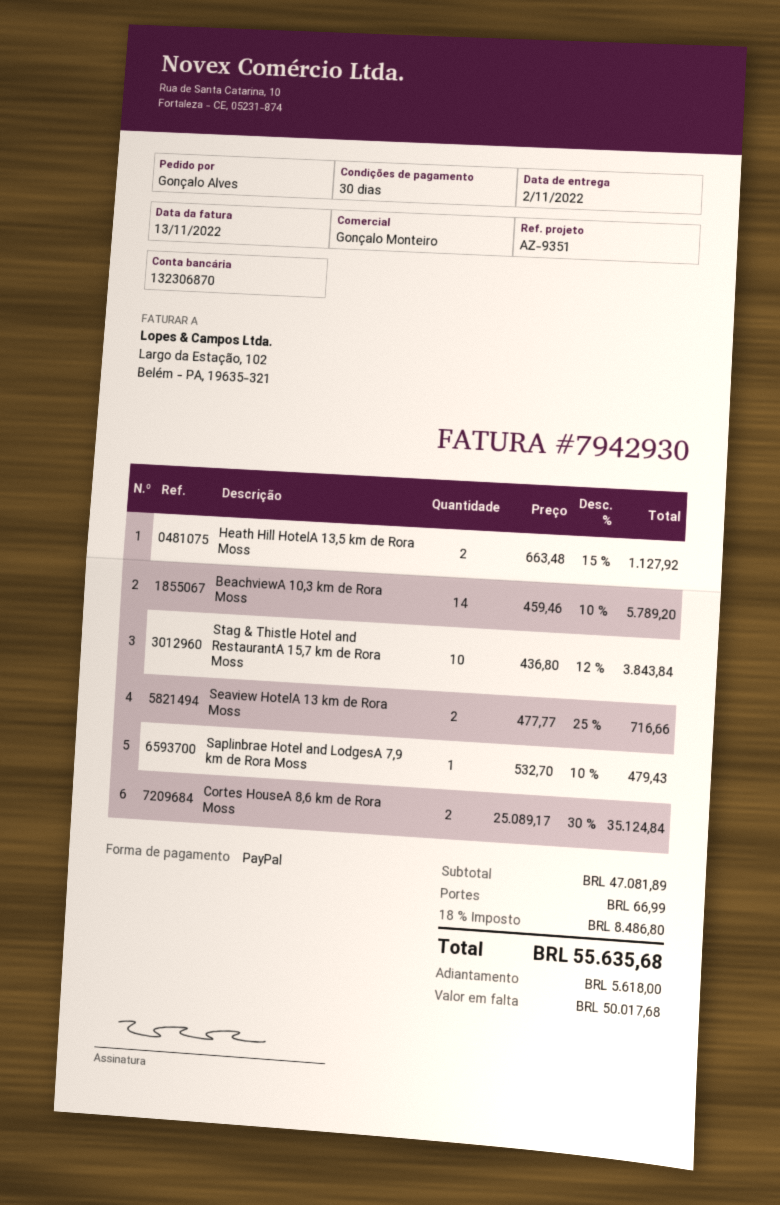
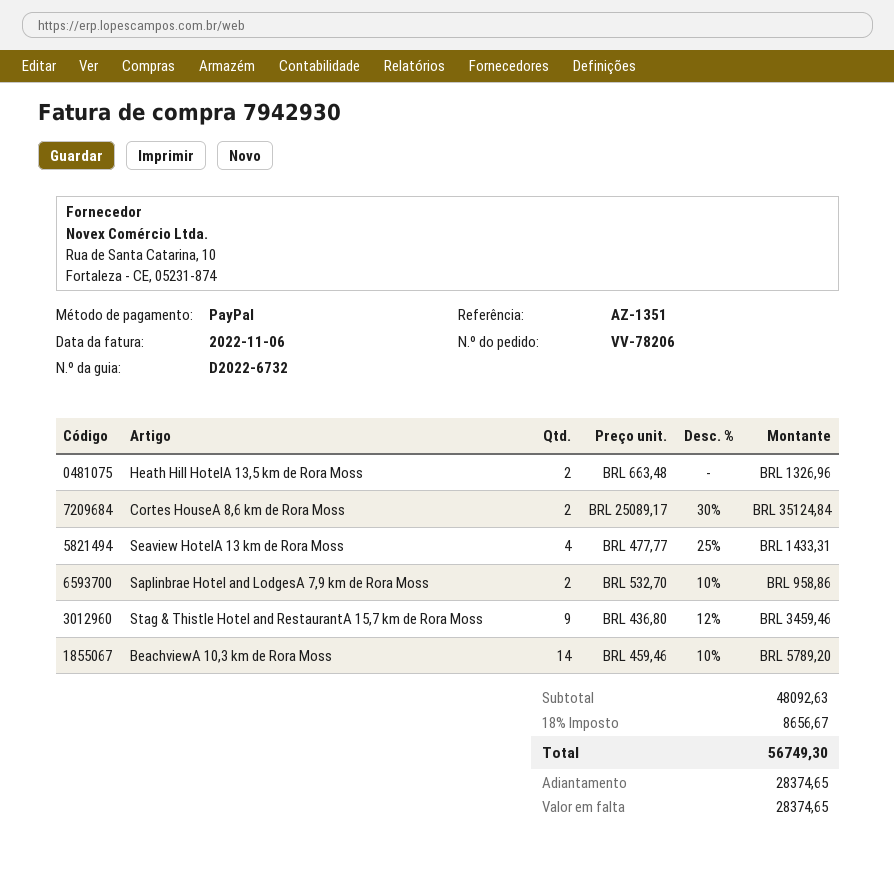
invoice date: 2022-11-13 -> 2022-11-06
reference: AZ-9351 -> AZ-1351
Heath Hill HotelA 13,5 km de Rora Moss: 2 x 663.48 - 15% = 1127.92 -> 2 x 663.48 = 1326.96
Stag & Thistle Hotel and RestaurantA 15,7 km de Rora Moss: 10 x 436.80 - 12% = 3843.84 -> 9 x 436.80 - 12% = 3459.46
Seaview HotelA 13 km de Rora Moss: 2 x 477.77 - 25% = 716.66 -> 4 x 477.77 - 25% = 1433.31
Saplinbrae Hotel and LodgesA 7,9 km de Rora Moss: 1 x 532.70 - 10% = 479.43 -> 2 x 532.70 - 10% = 958.86
subtotal: 47081.89 -> 48092.63
shipping: 66.99 -> none
tax: 18% = 8486.80 -> 18% = 8656.67
total: 55635.68 -> 56749.30
deposit: 5618.00 -> 28374.65
balance: 50017.68 -> 28374.65

